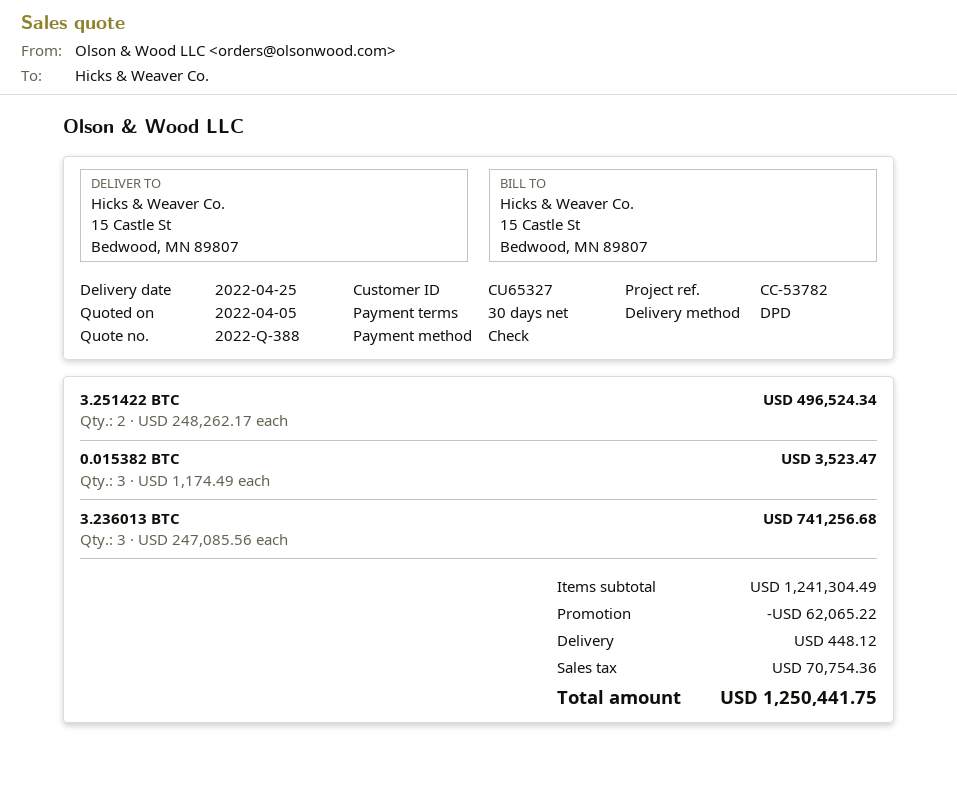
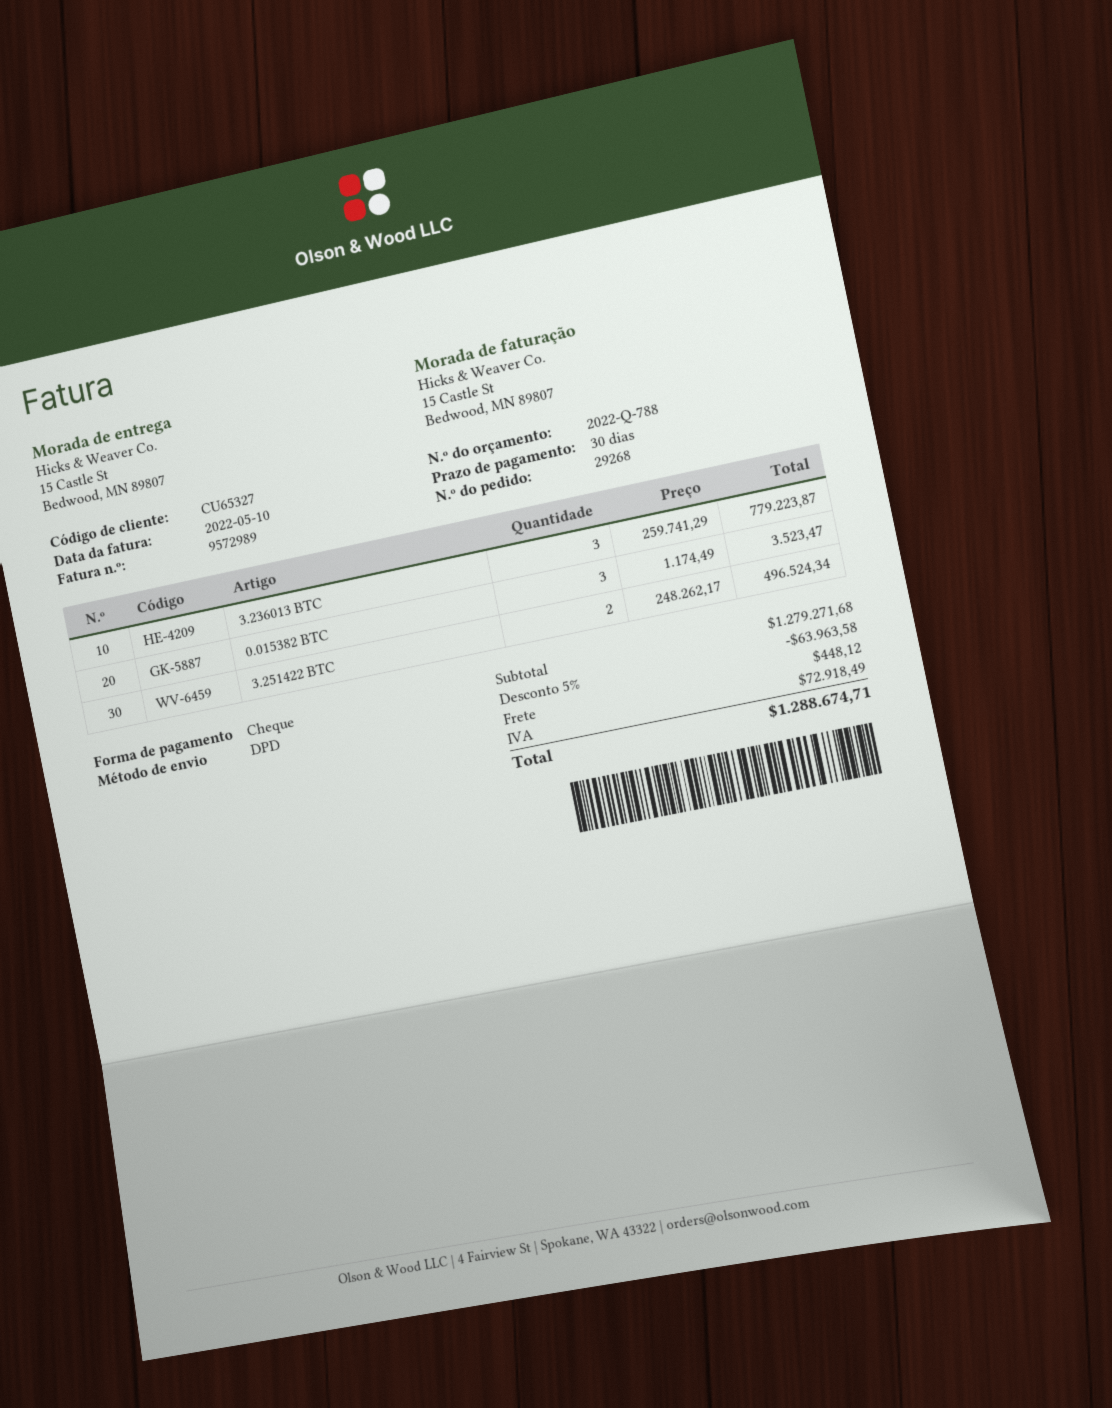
quote number: 2022-Q-388 -> 2022-Q-788
3.236013 BTC: 3 x 247085.56 = 741256.68 -> 3 x 259741.29 = 779223.87
subtotal: 1241304.49 -> 1279271.68
discount: 62065.22 -> 63963.58
tax: 70754.36 -> 72918.49
total: 1250441.75 -> 1288674.71

